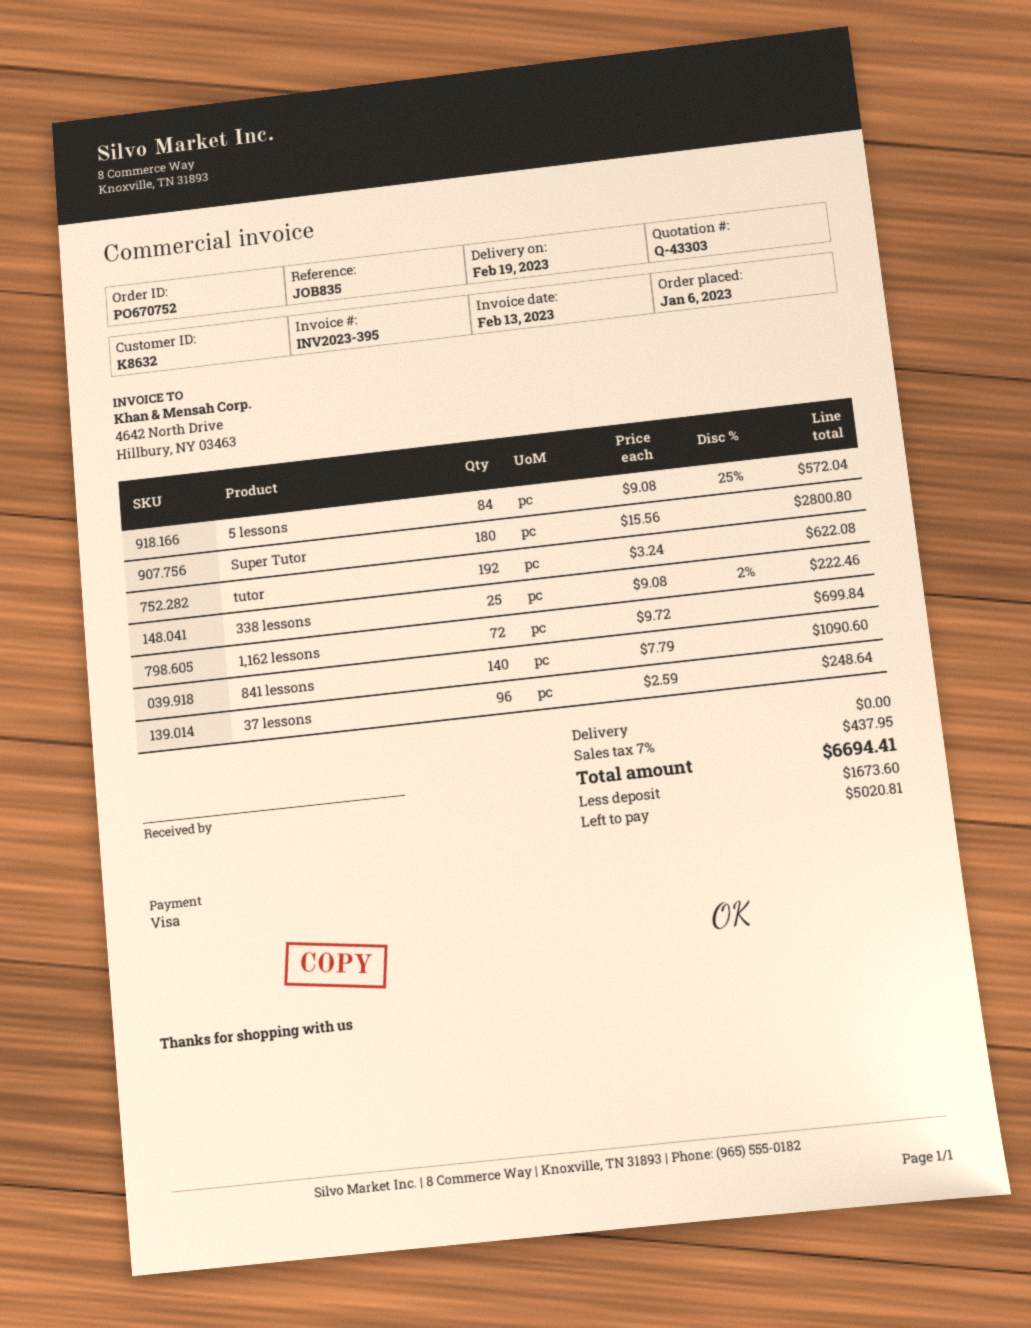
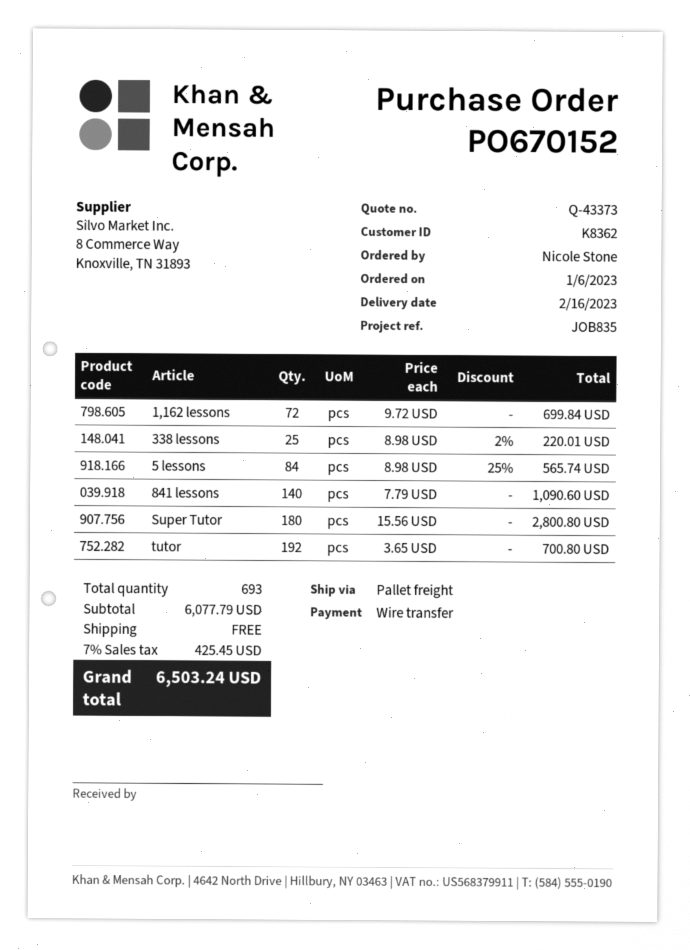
quote number: Q-43303 -> Q-43373
order number: PO670752 -> PO670152
delivery date: 2023-02-19 -> 2023-02-16
customer number: K8632 -> K8362
payment method: Visa -> bank transfer
5 lessons: 84 x 9.08 - 25% = 572.04 -> 84 x 8.98 - 25% = 565.74
tutor: 192 x 3.24 = 622.08 -> 192 x 3.65 = 700.80
338 lessons: 25 x 9.08 - 2% = 222.46 -> 25 x 8.98 - 2% = 220.01
37 lessons: 96 x 2.59 = 248.64 -> none
tax: 7% = 437.95 -> 7% = 425.45
total: 6694.41 -> 6503.24

